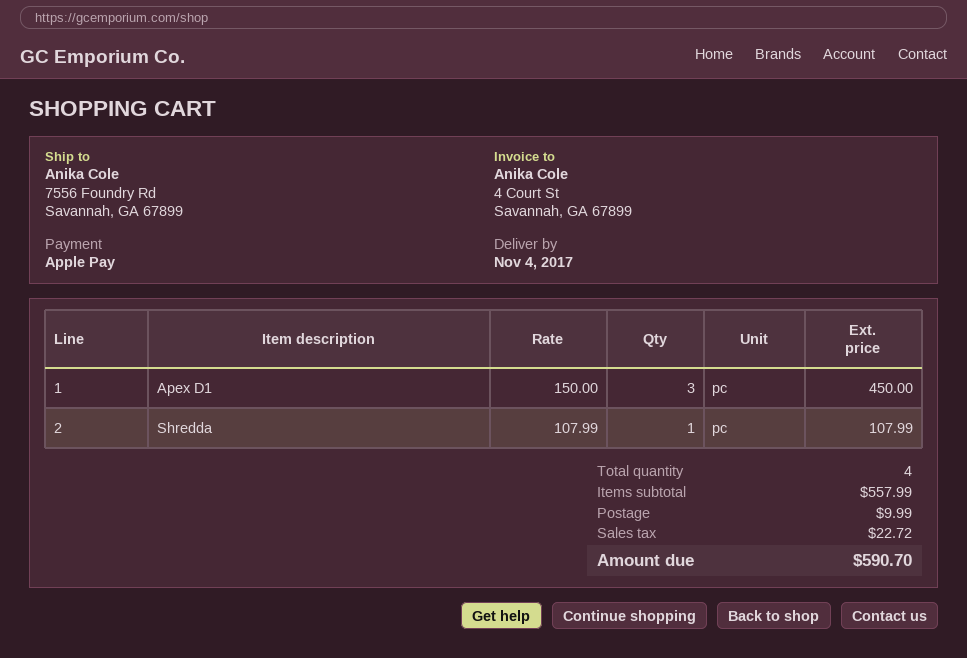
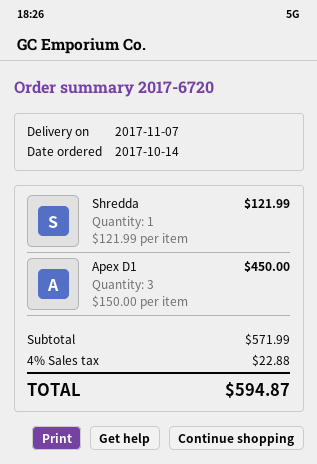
delivery date: 2017-11-04 -> 2017-11-07
Shredda: 1 x 107.99 = 107.99 -> 1 x 121.99 = 121.99
subtotal: 557.99 -> 571.99
shipping: 9.99 -> none
tax: 22.72 -> 22.88
total: 590.70 -> 594.87

